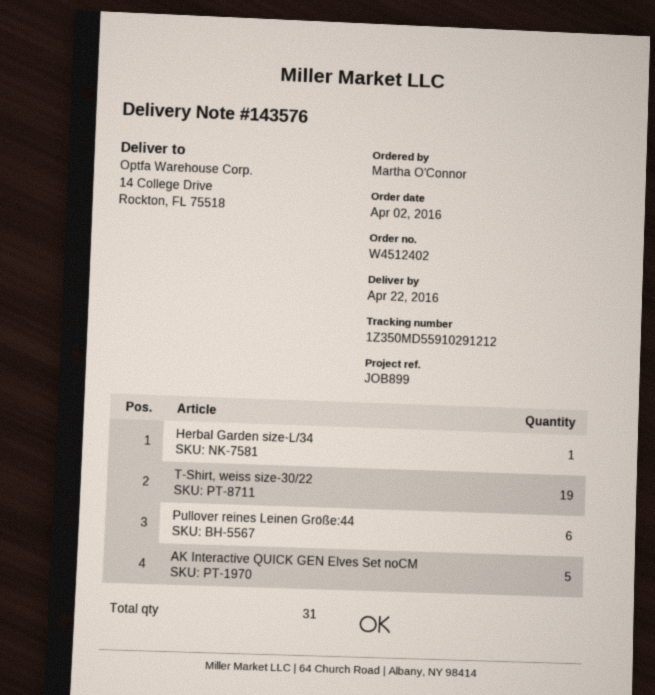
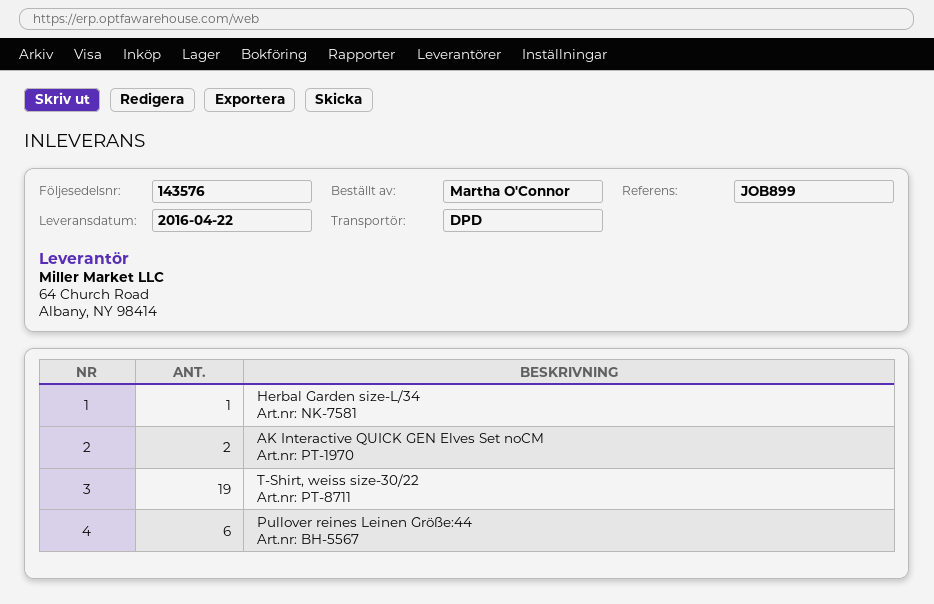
AK Interactive QUICK GEN Elves Set noCM: 5 -> 2

